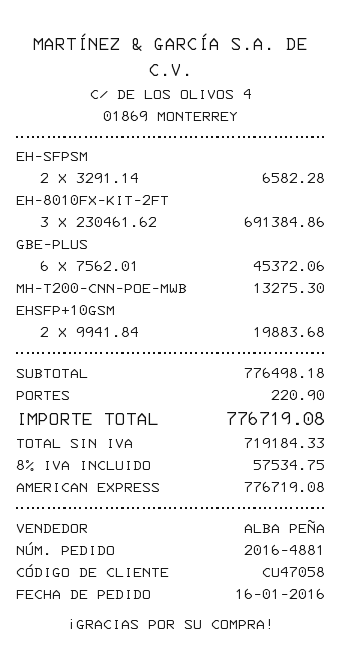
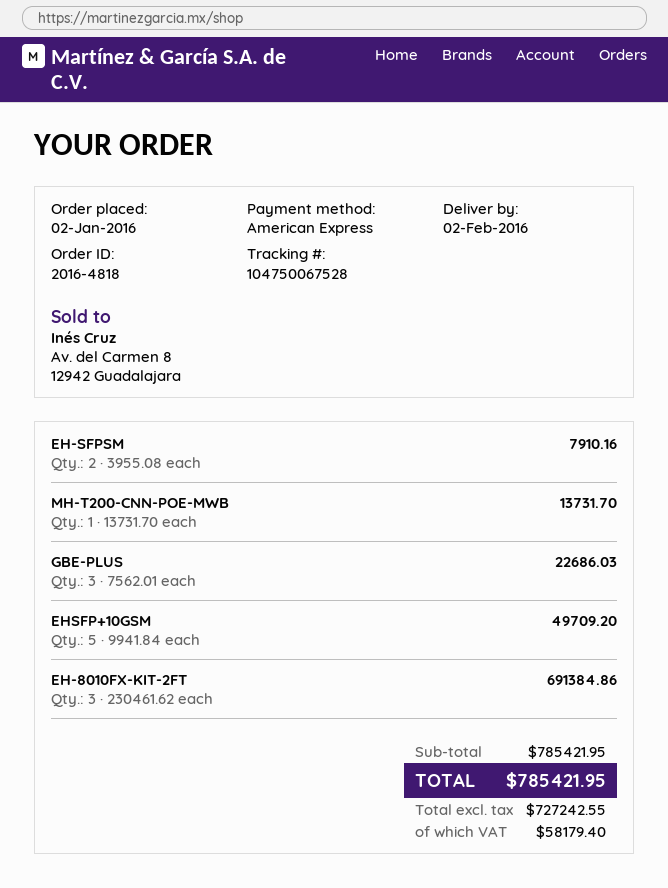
order number: 2016-4881 -> 2016-4818
order date: 2016-01-16 -> 2016-01-02
EH-SFPSM: 2 x 3291.14 = 6582.28 -> 2 x 3955.08 = 7910.16
GBE-PLUS: 6 x 7562.01 = 45372.06 -> 3 x 7562.01 = 22686.03
MH-T200-CNN-POE-MWB: 1 x 13275.30 = 13275.30 -> 1 x 13731.70 = 13731.70
EHSFP+10GSM: 2 x 9941.84 = 19883.68 -> 5 x 9941.84 = 49709.20
subtotal: 776498.18 -> 785421.95
shipping: 220.90 -> none
net: 719184.33 -> 727242.55
tax: 57534.75 -> 58179.40
total: 776719.08 -> 785421.95

